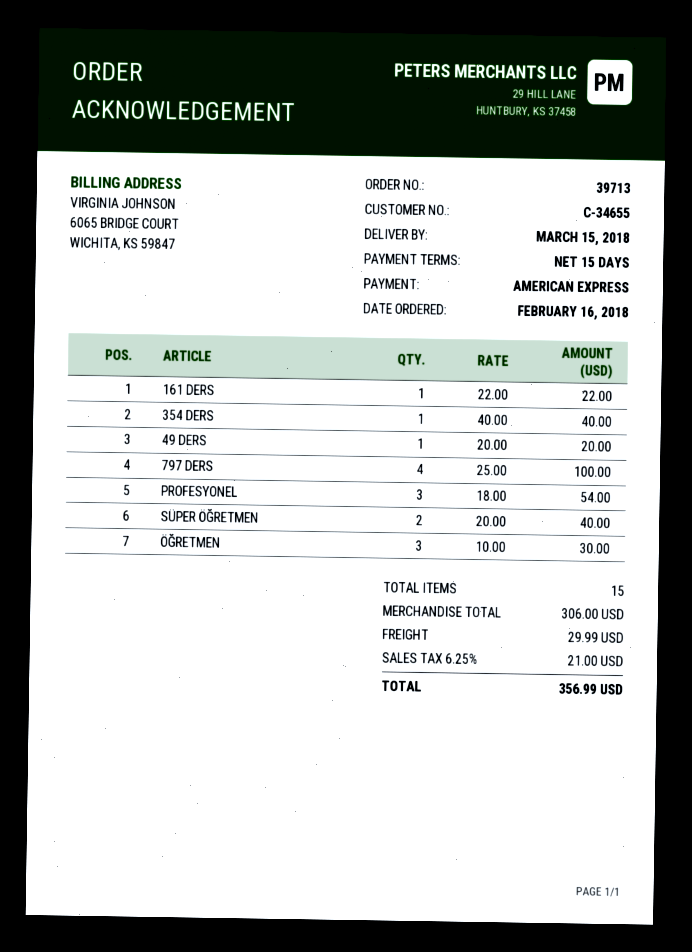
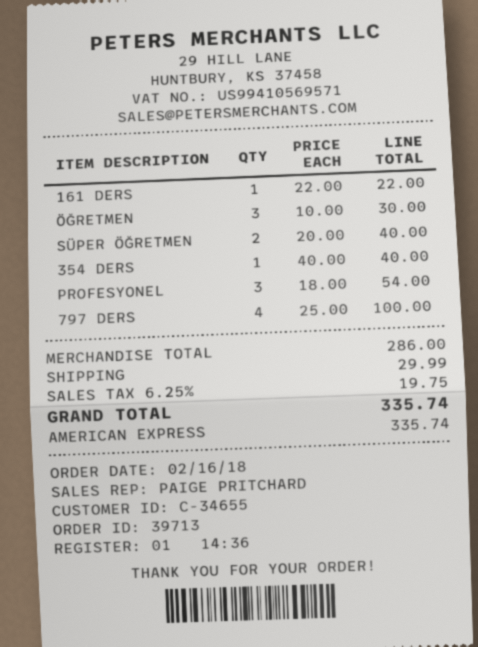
49 DERS: 1 x 20.00 = 20.00 -> none
subtotal: 306.00 -> 286.00
tax: 6.25% = 21.00 -> 6.25% = 19.75
total: 356.99 -> 335.74

